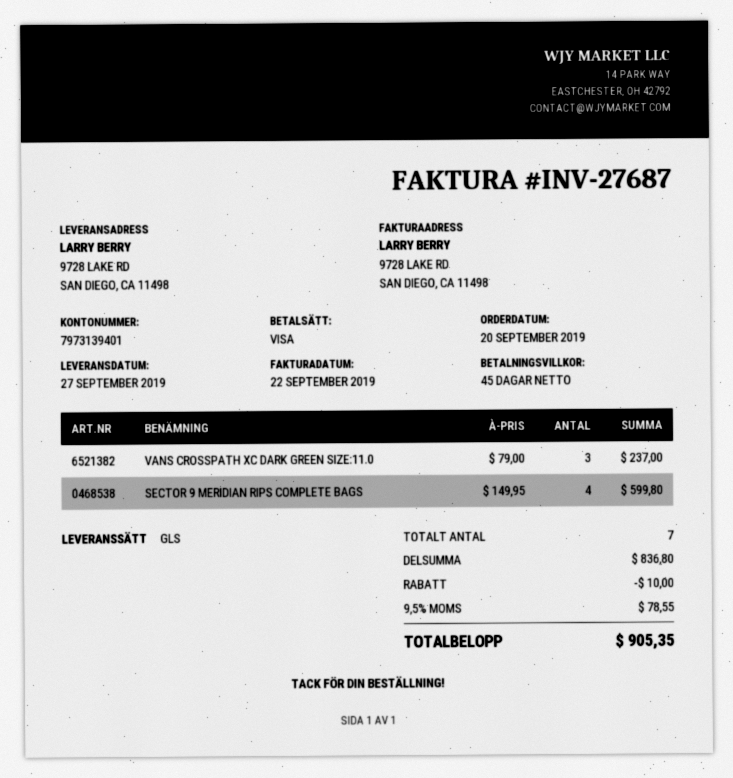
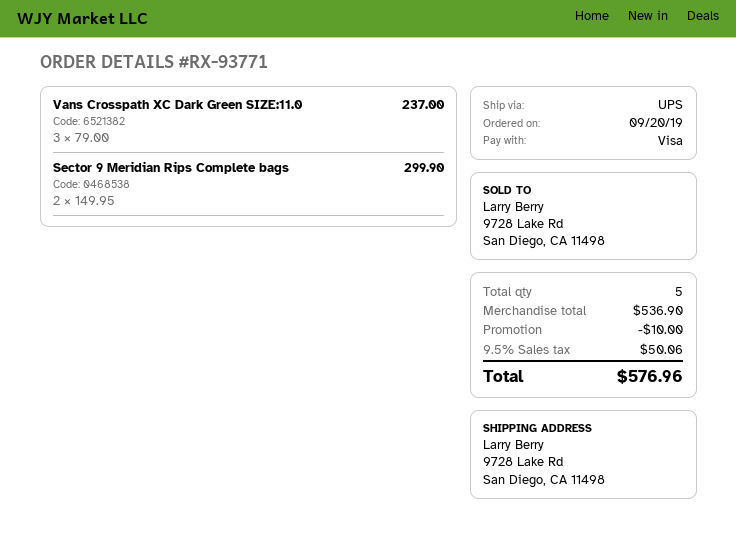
shipping method: GLS -> UPS
SECTOR 9 MERIDIAN RIPS COMPLETE BAGS: 4 x 149.95 = 599.80 -> 2 x 149.95 = 299.90
total quantity: 7 -> 5
subtotal: 836.80 -> 536.90
tax: 9.5% = 78.55 -> 9.5% = 50.06
total: 905.35 -> 576.96

